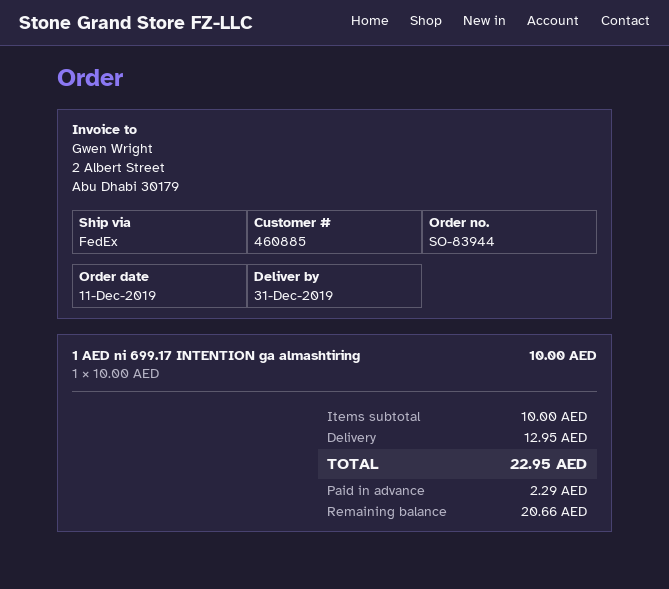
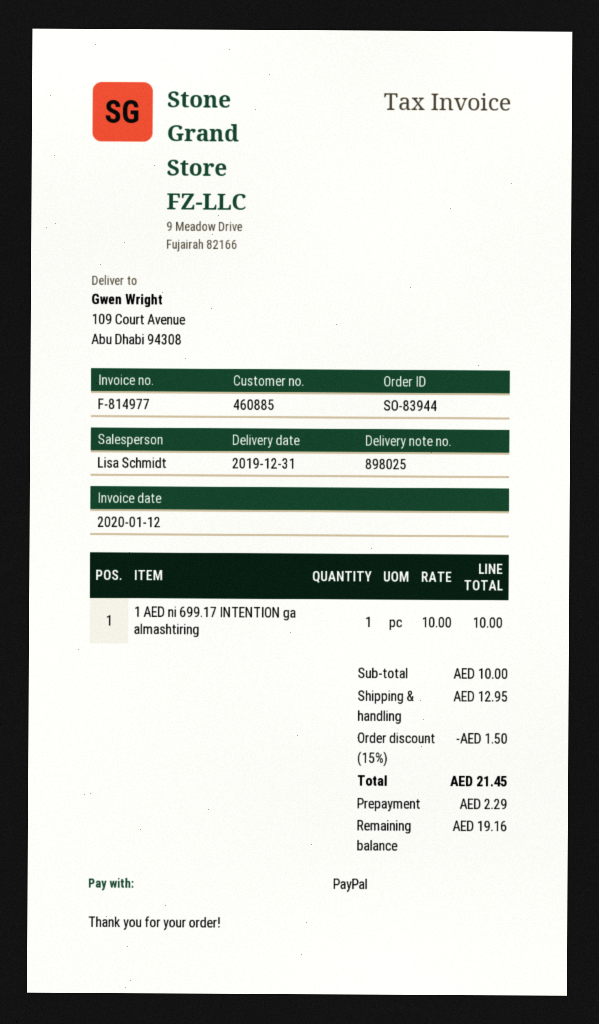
discount: none -> 15% = 1.50
total: 22.95 -> 21.45
balance: 20.66 -> 19.16

